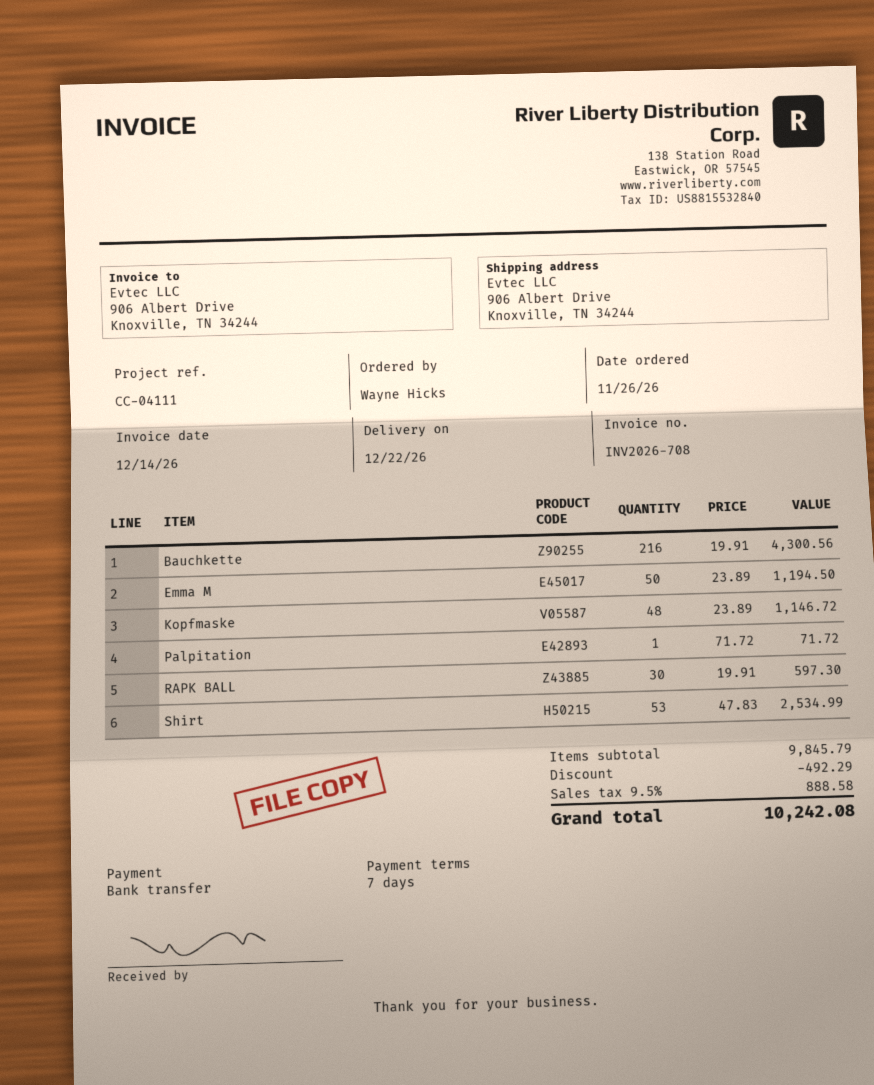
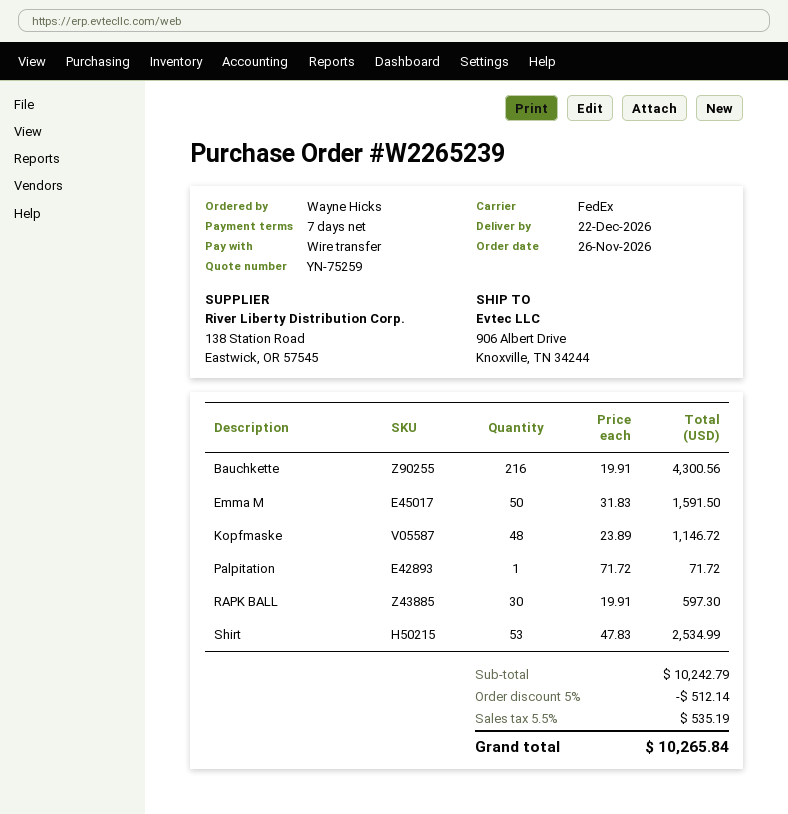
Emma M: 50 x 23.89 = 1194.50 -> 50 x 31.83 = 1591.50
subtotal: 9845.79 -> 10242.79
discount: 492.29 -> 512.14
tax: 9.5% = 888.58 -> 5.5% = 535.19
total: 10242.08 -> 10265.84

